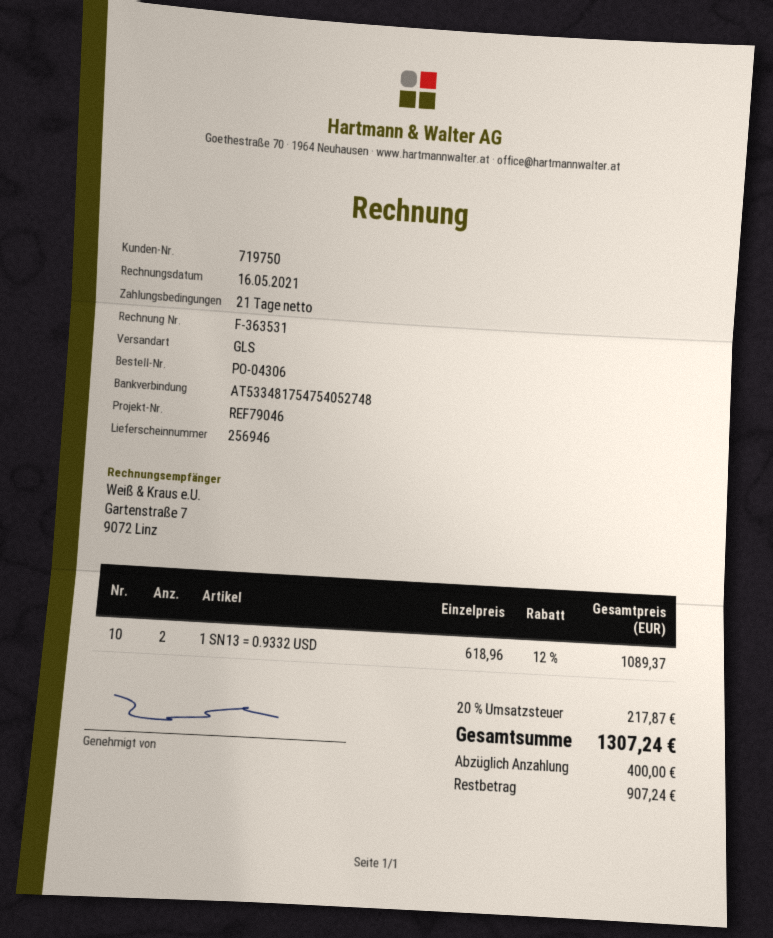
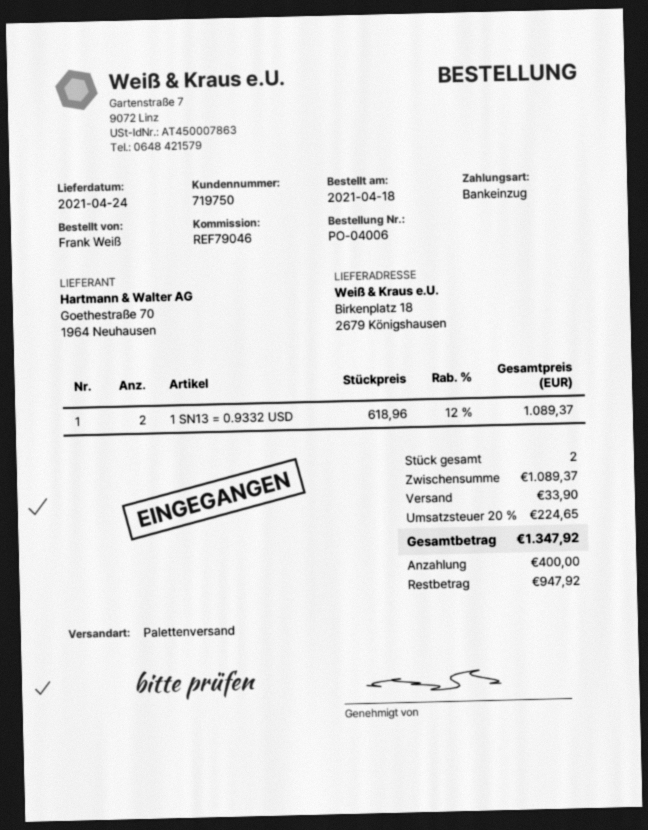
order number: PO-04306 -> PO-04006
shipping method: GLS -> pallet freight
shipping: none -> 33.90
tax: 20% = 217.87 -> 20% = 224.65
total: 1307.24 -> 1347.92
balance: 907.24 -> 947.92

